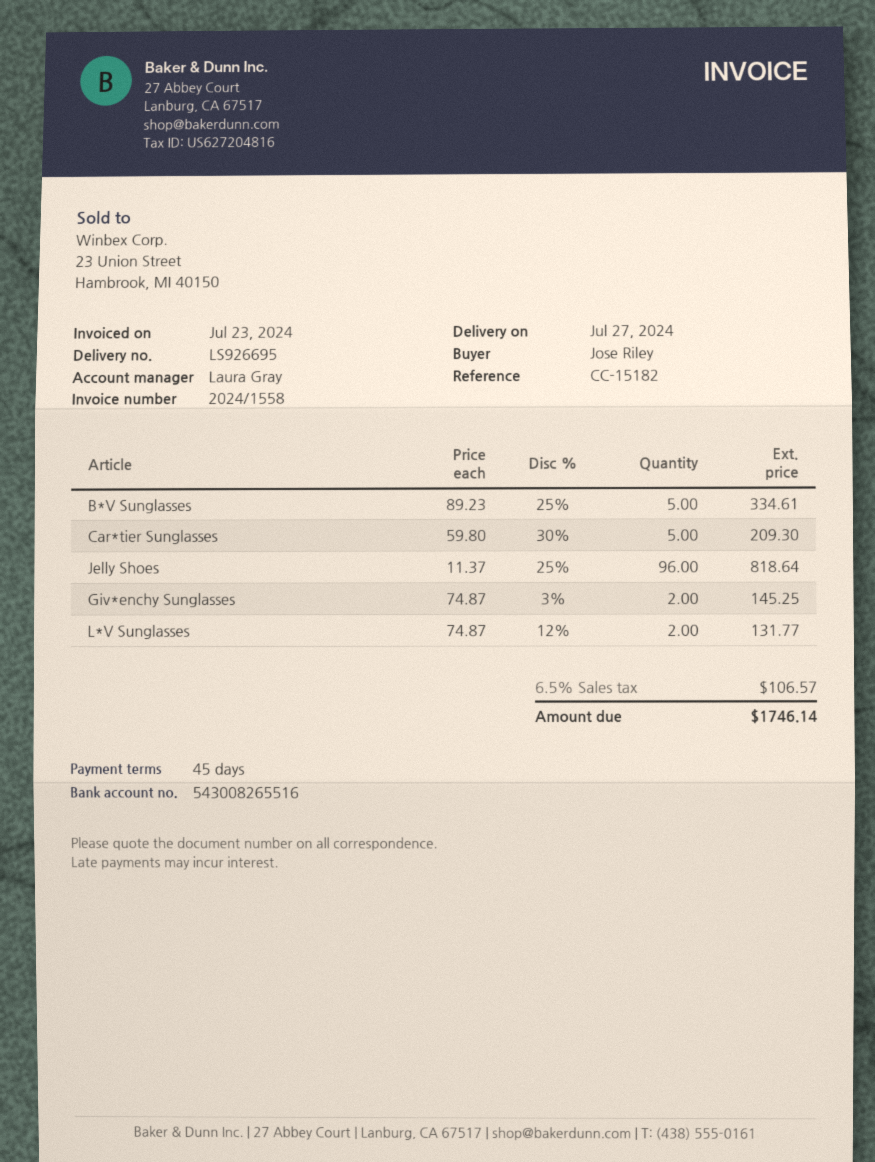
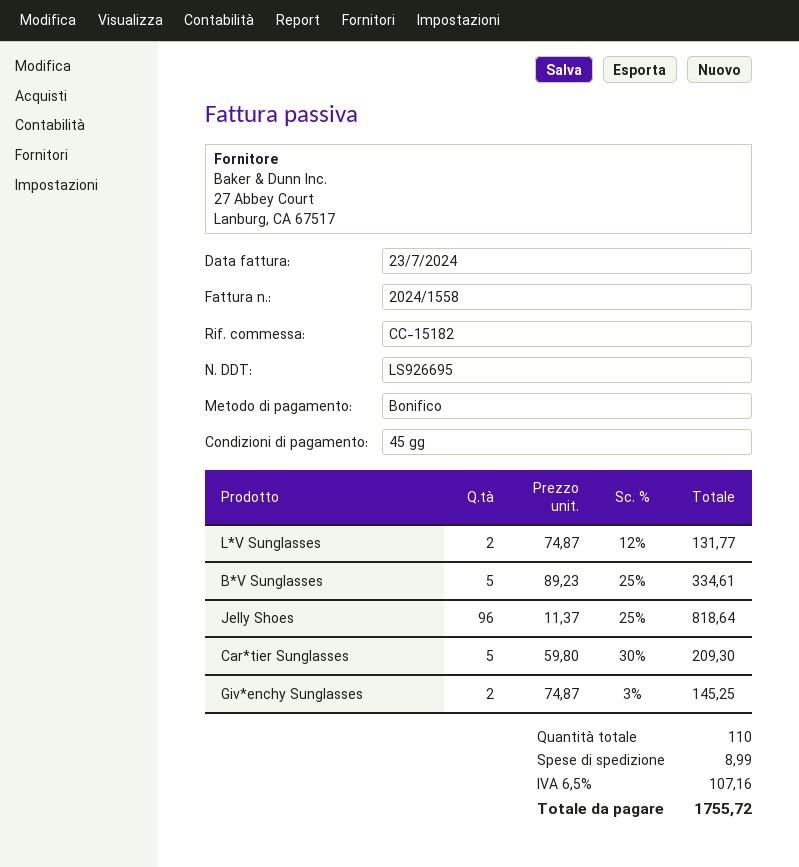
shipping: none -> 8.99
tax: 6.5% = 106.57 -> 6.5% = 107.16
total: 1746.14 -> 1755.72

